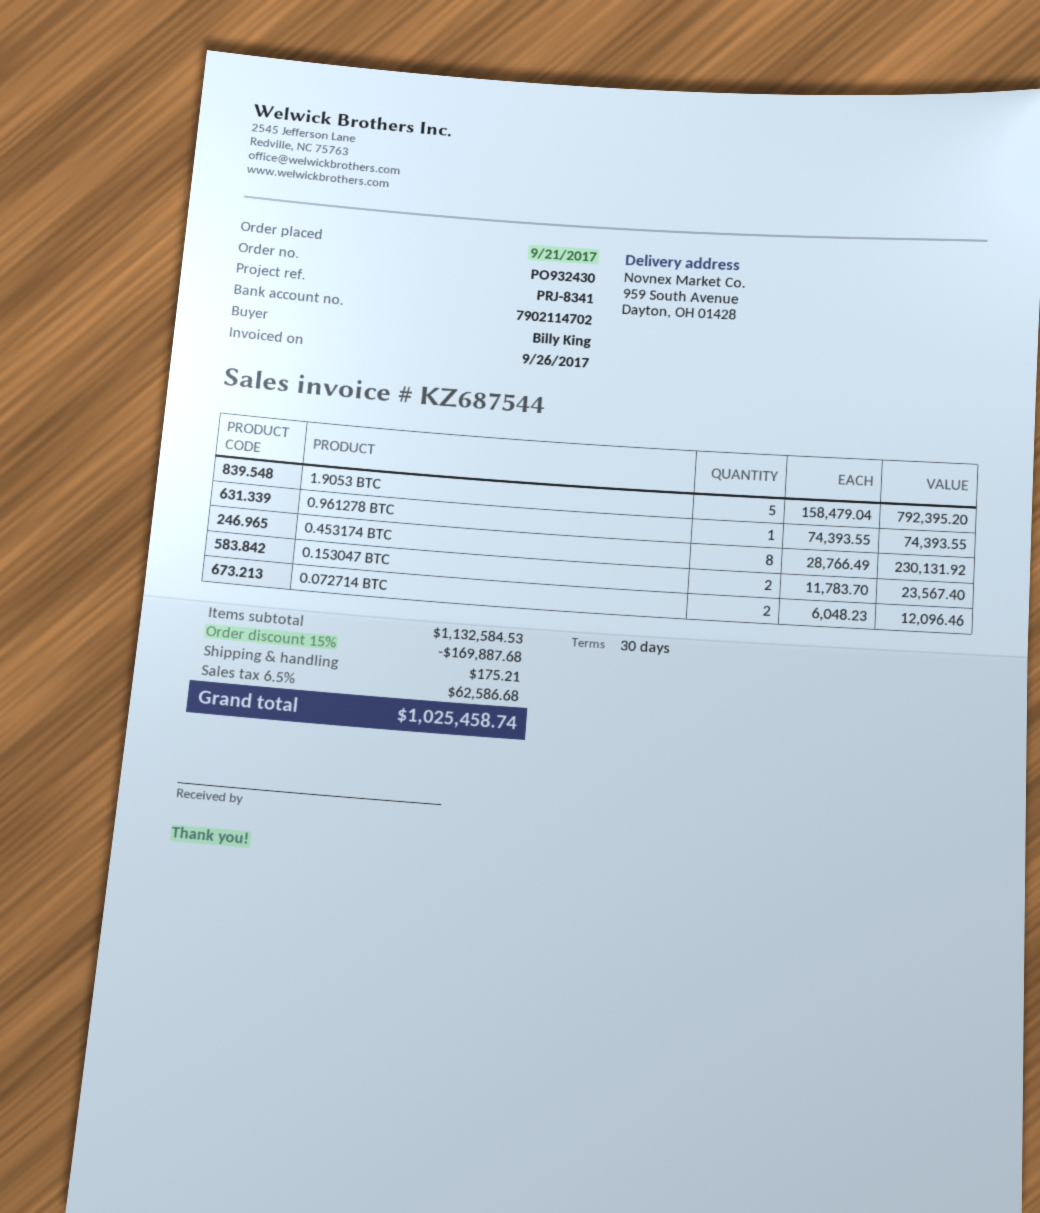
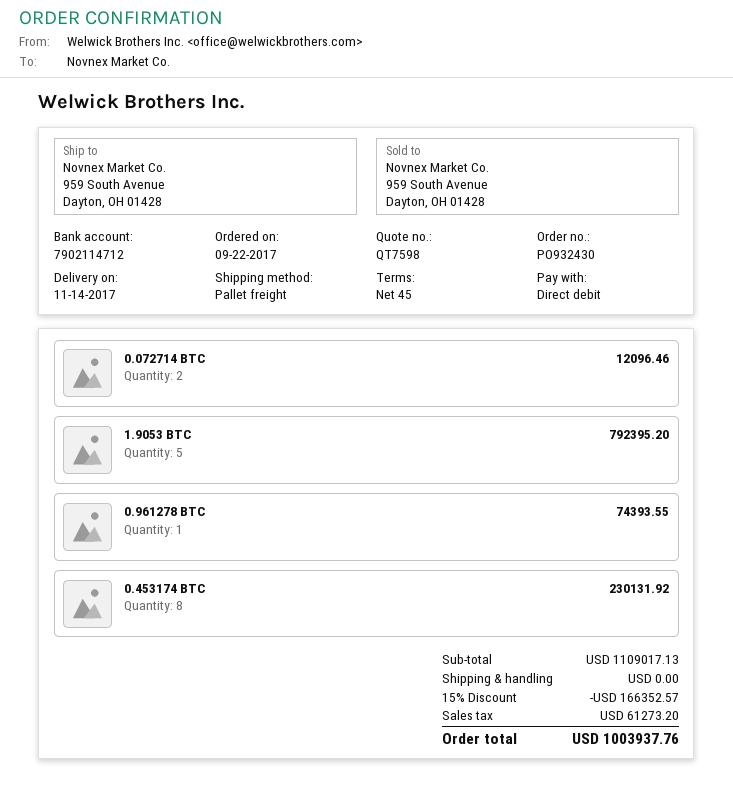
order date: 2017-09-21 -> 2017-09-22
payment terms: 30 days -> 45 days
bank account: 7902114702 -> 7902114712
0.153047 BTC: 2 for 23567.40 -> none
subtotal: 1132584.53 -> 1109017.13
discount: 15% = 169887.68 -> 15% = 166352.57
shipping: 175.21 -> 0.00
tax: 62586.68 -> 61273.20
total: 1025458.74 -> 1003937.76

